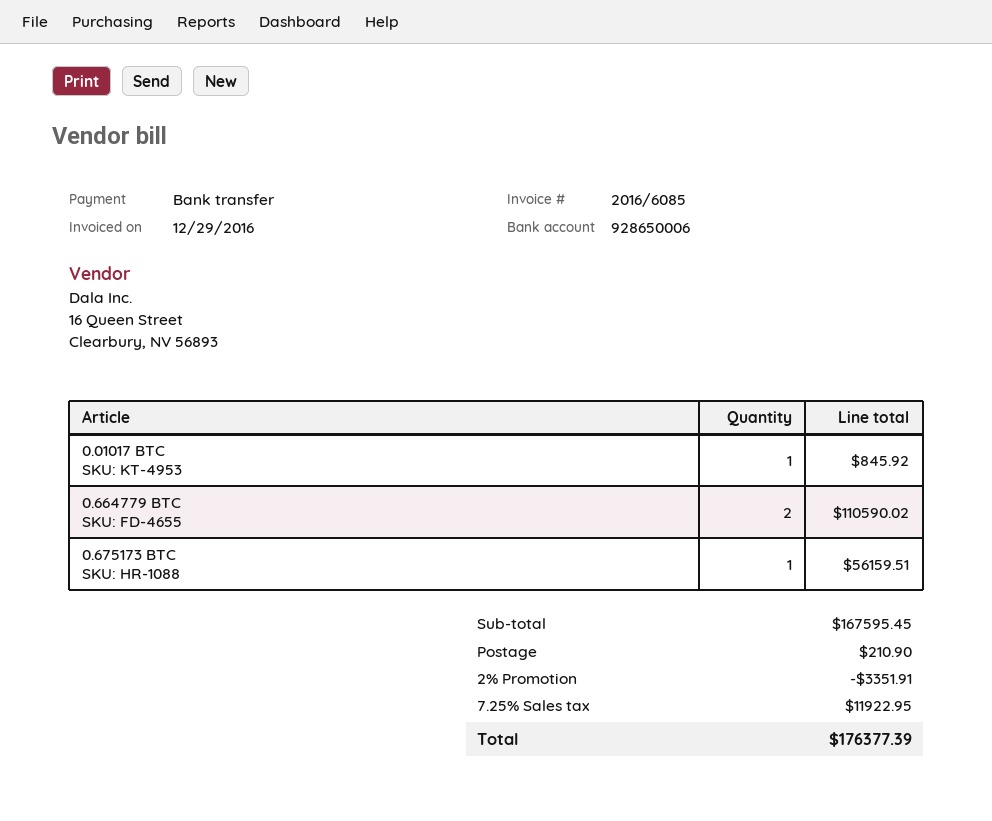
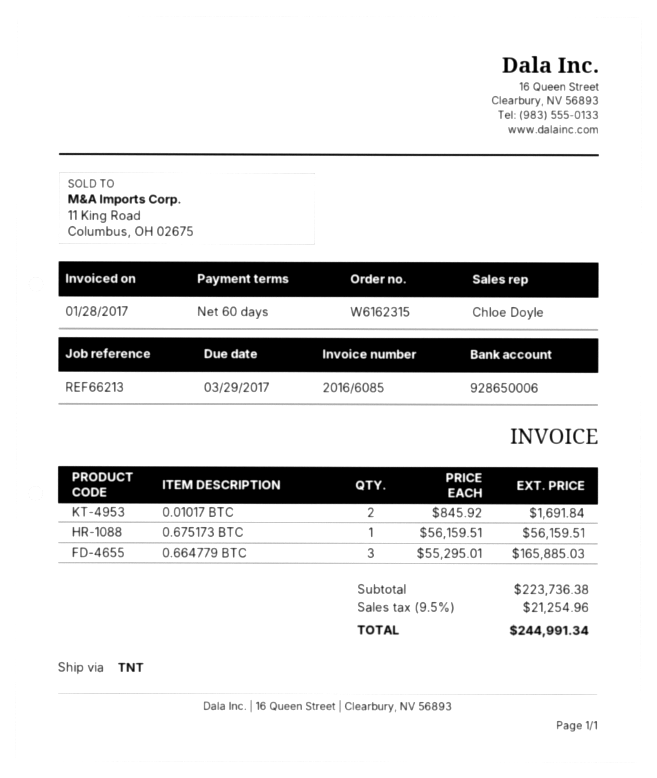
invoice date: 2016-12-29 -> 2017-01-28
0.01017 BTC: 1 for 845.92 -> 2 for 1691.84
0.664779 BTC: 2 for 110590.02 -> 3 for 165885.03
subtotal: 167595.45 -> 223736.38
discount: 2% = 3351.91 -> none
shipping: 210.90 -> none
tax: 7.25% = 11922.95 -> 9.5% = 21254.96
total: 176377.39 -> 244991.34

